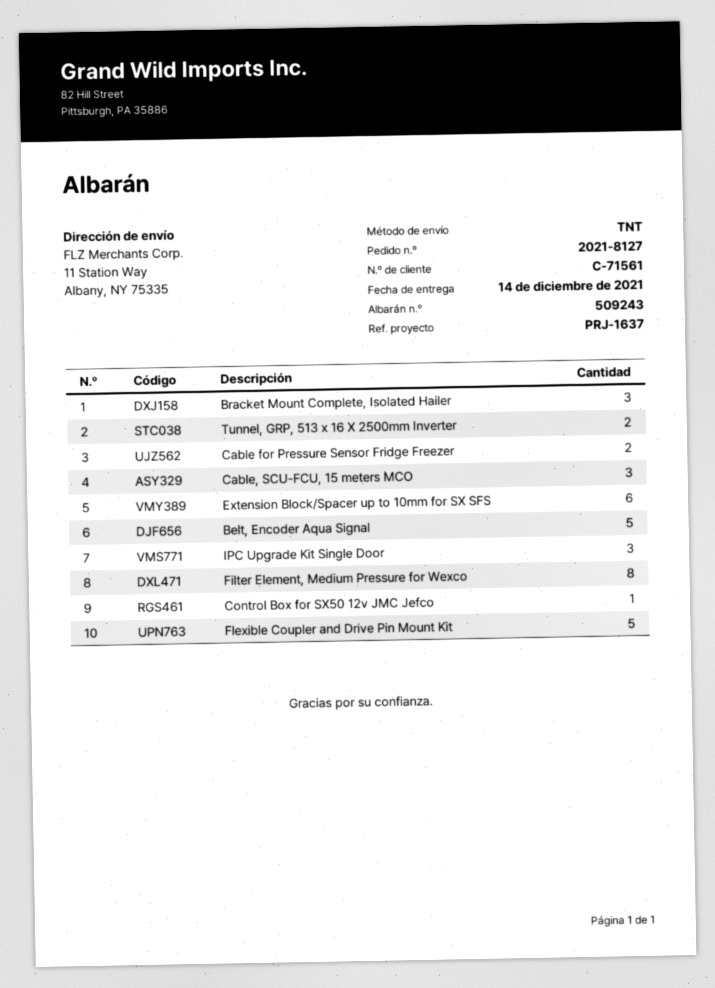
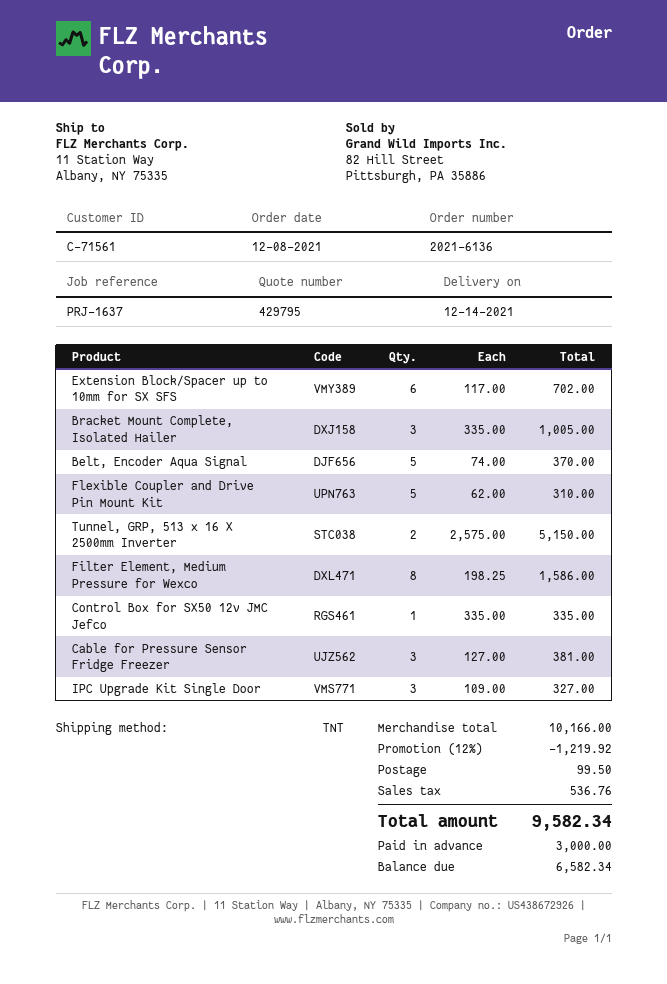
order number: 2021-8127 -> 2021-6136
Cable for Pressure Sensor Fridge Freezer: 2 -> 3
Cable, SCU-FCU, 15 meters MCO: 3 -> none

